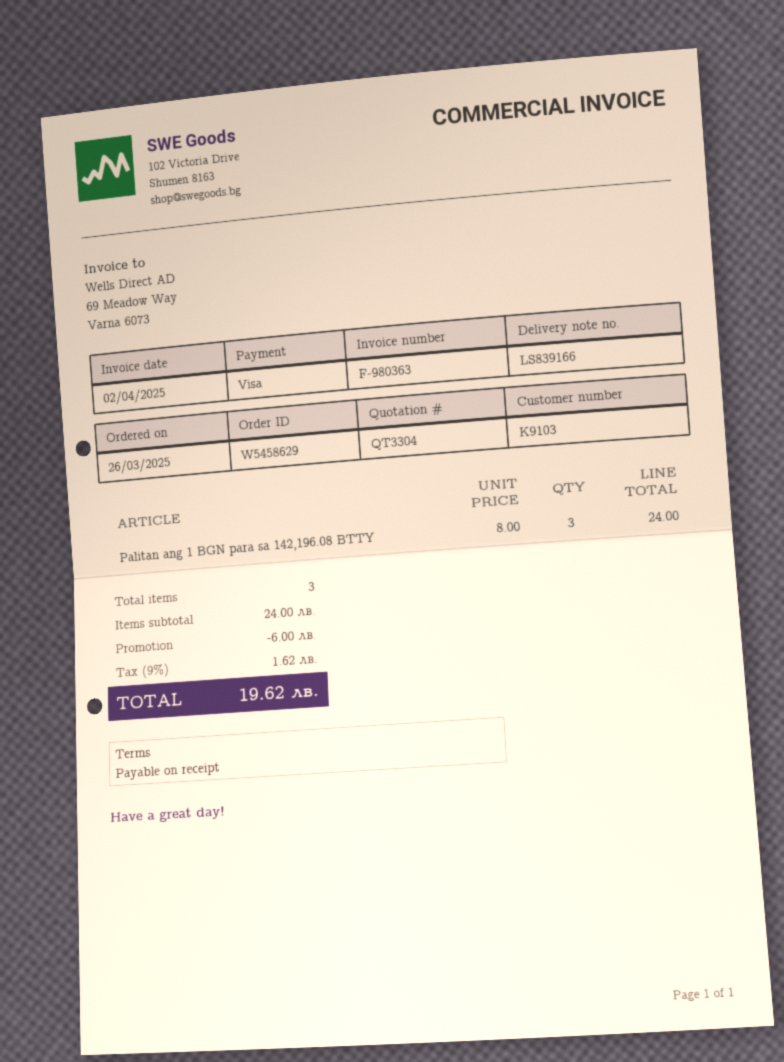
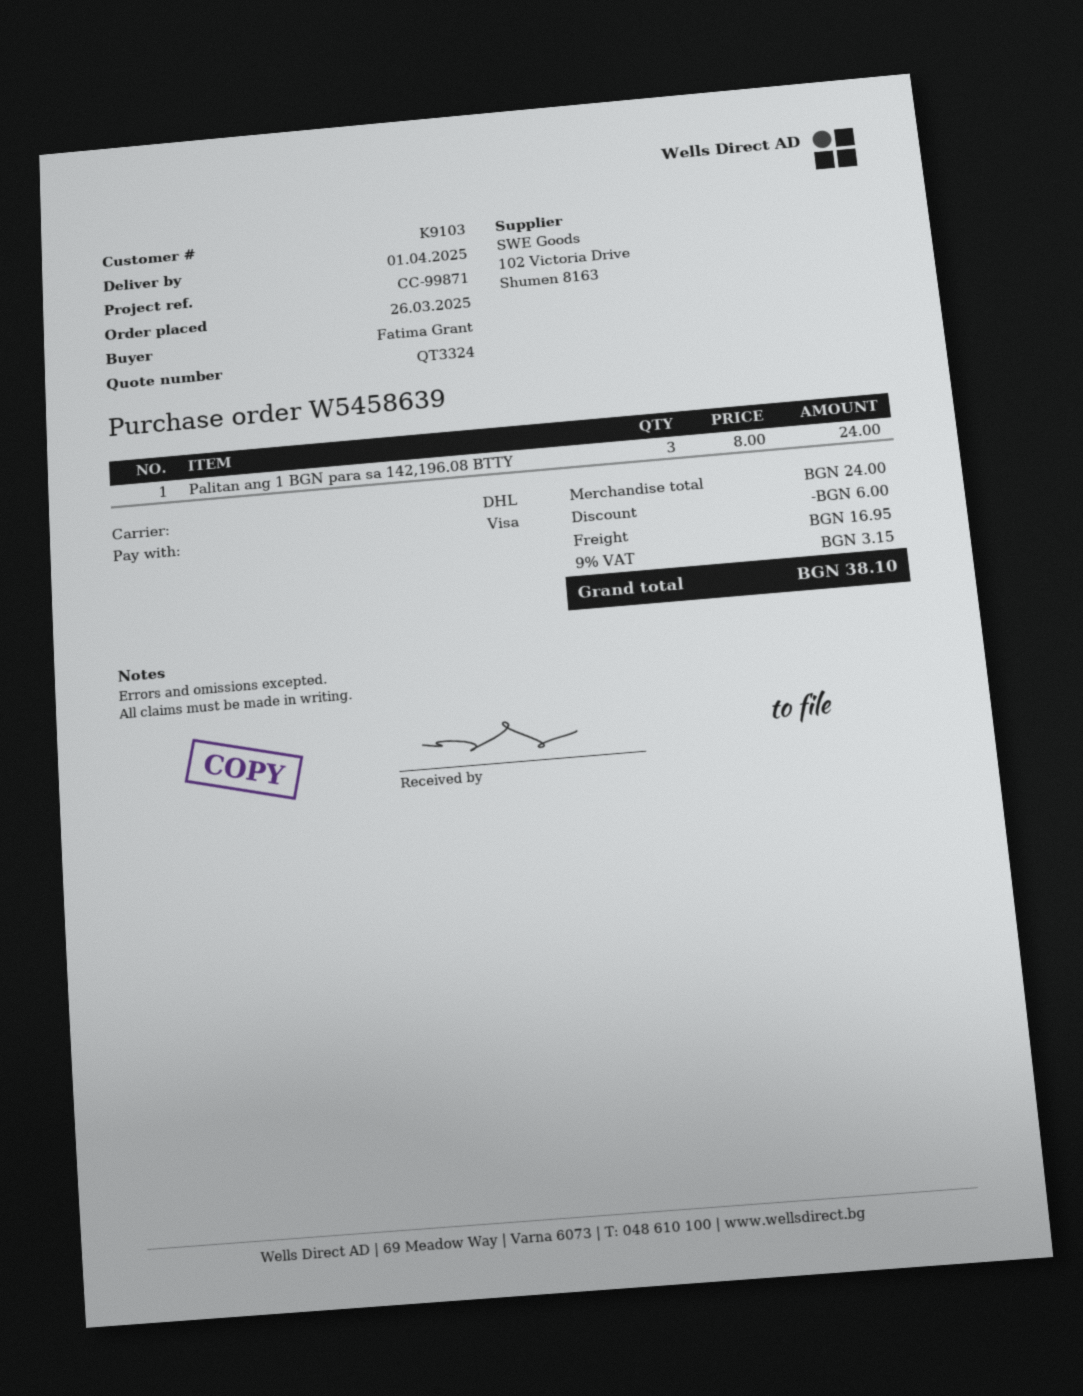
quote number: QT3304 -> QT3324
order number: W5458629 -> W5458639
shipping: none -> 16.95
tax: 9% = 1.62 -> 9% = 3.15
total: 19.62 -> 38.10

